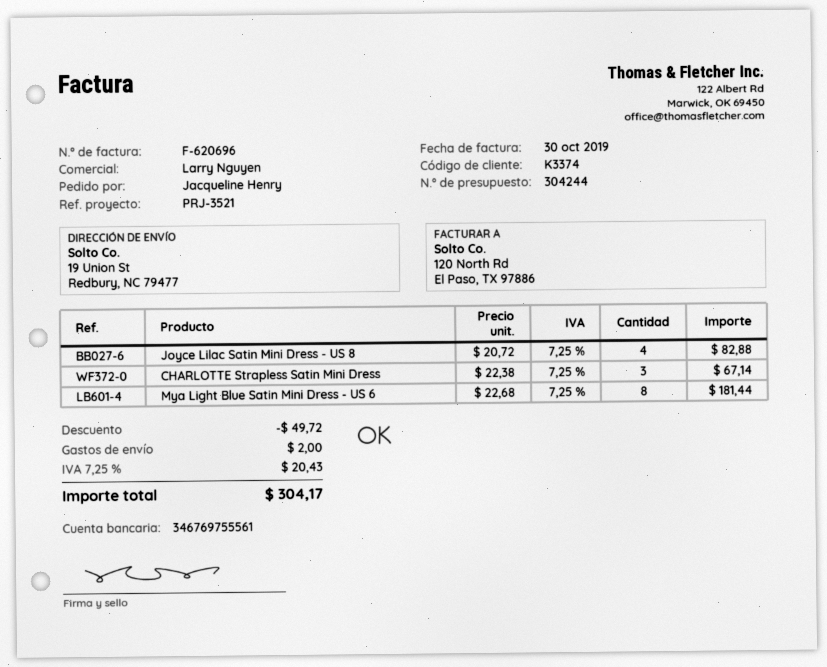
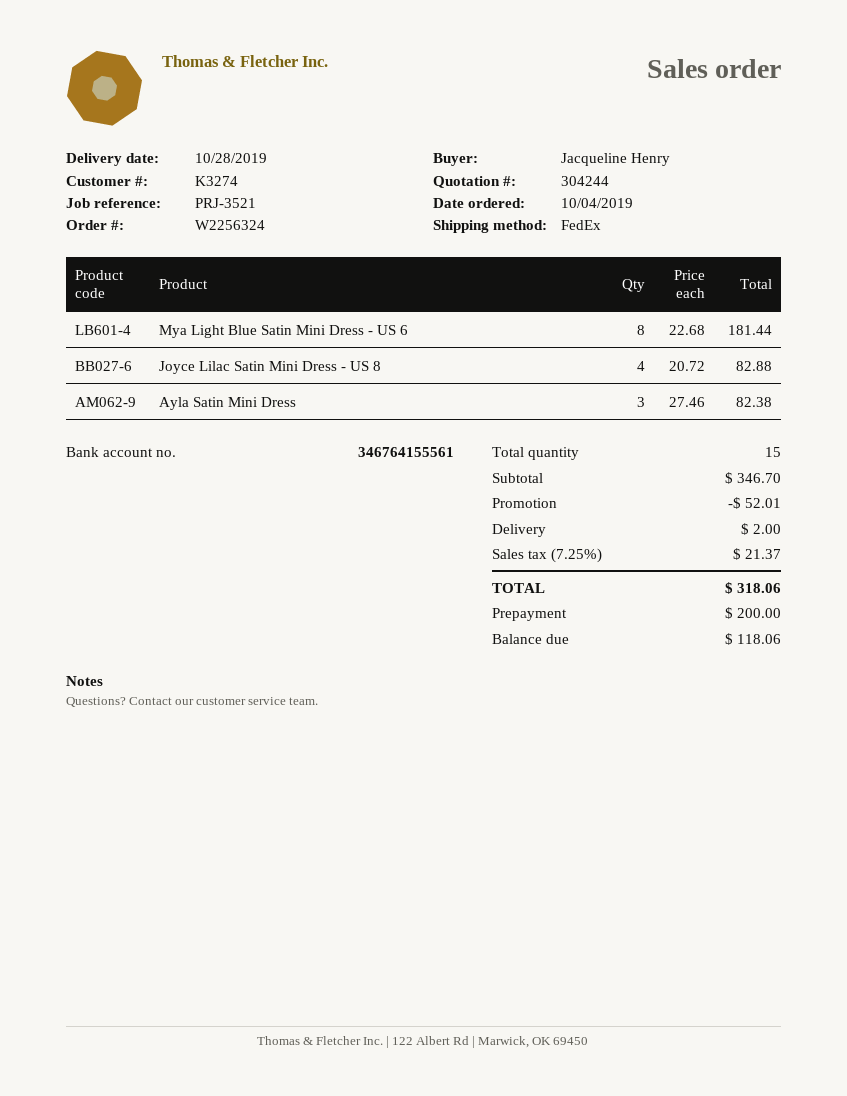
customer number: K3374 -> K3274
bank account: 346769755561 -> 346764155561
CHARLOTTE Strapless Satin Mini Dress: 3 x 22.38 = 67.14 -> none
Ayla Satin Mini Dress: none -> 3 x 27.46 = 82.38
discount: 49.72 -> 52.01
tax: 7.25% = 20.43 -> 7.25% = 21.37
total: 304.17 -> 318.06

